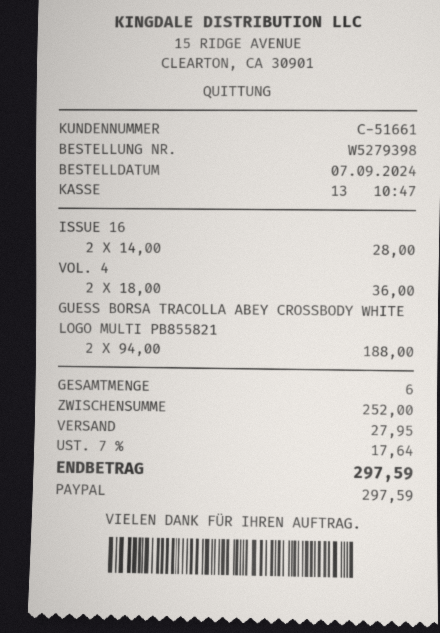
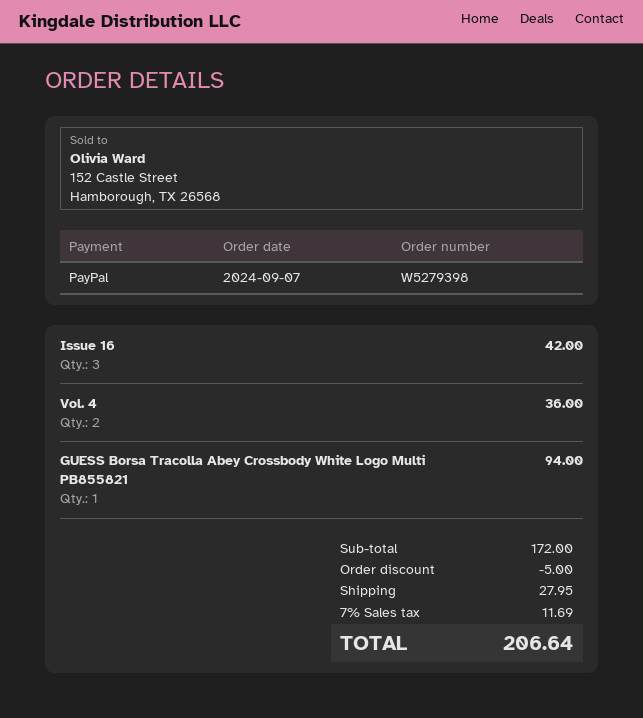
ISSUE 16: 2 for 28.00 -> 3 for 42.00
GUESS BORSA TRACOLLA ABEY CROSSBODY WHITE LOGO MULTI PB855821: 2 for 188.00 -> 1 for 94.00
subtotal: 252.00 -> 172.00
discount: none -> 5.00
tax: 7% = 17.64 -> 7% = 11.69
total: 297.59 -> 206.64

